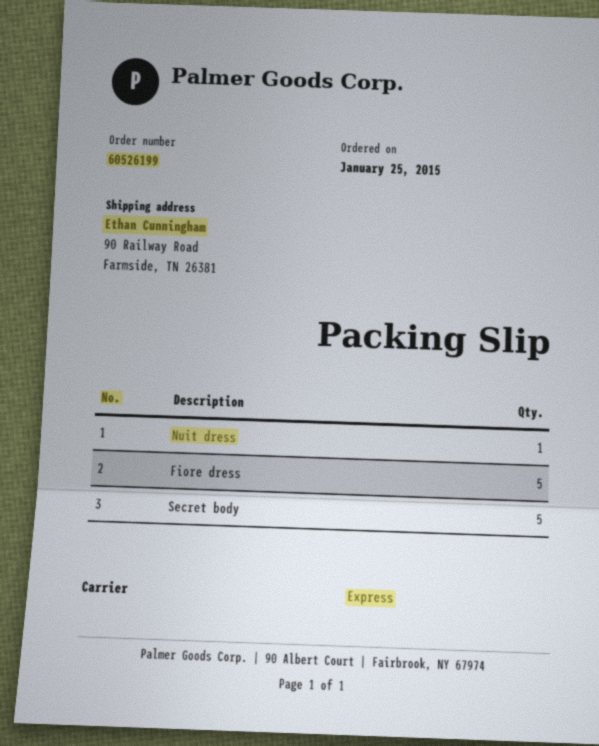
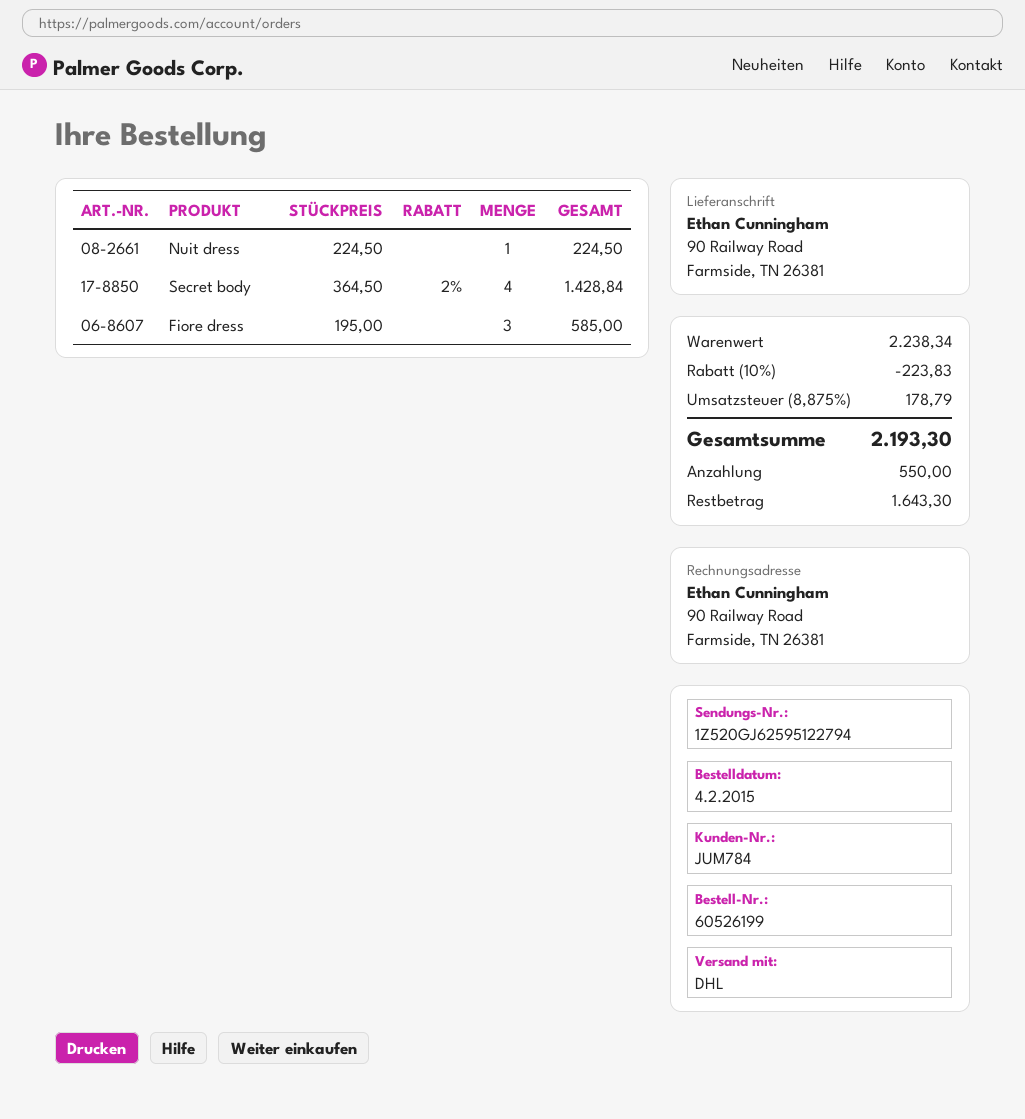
order date: 2015-01-25 -> 2015-02-04
shipping method: express -> DHL
Fiore dress: 5 -> 3
Secret body: 5 -> 4

